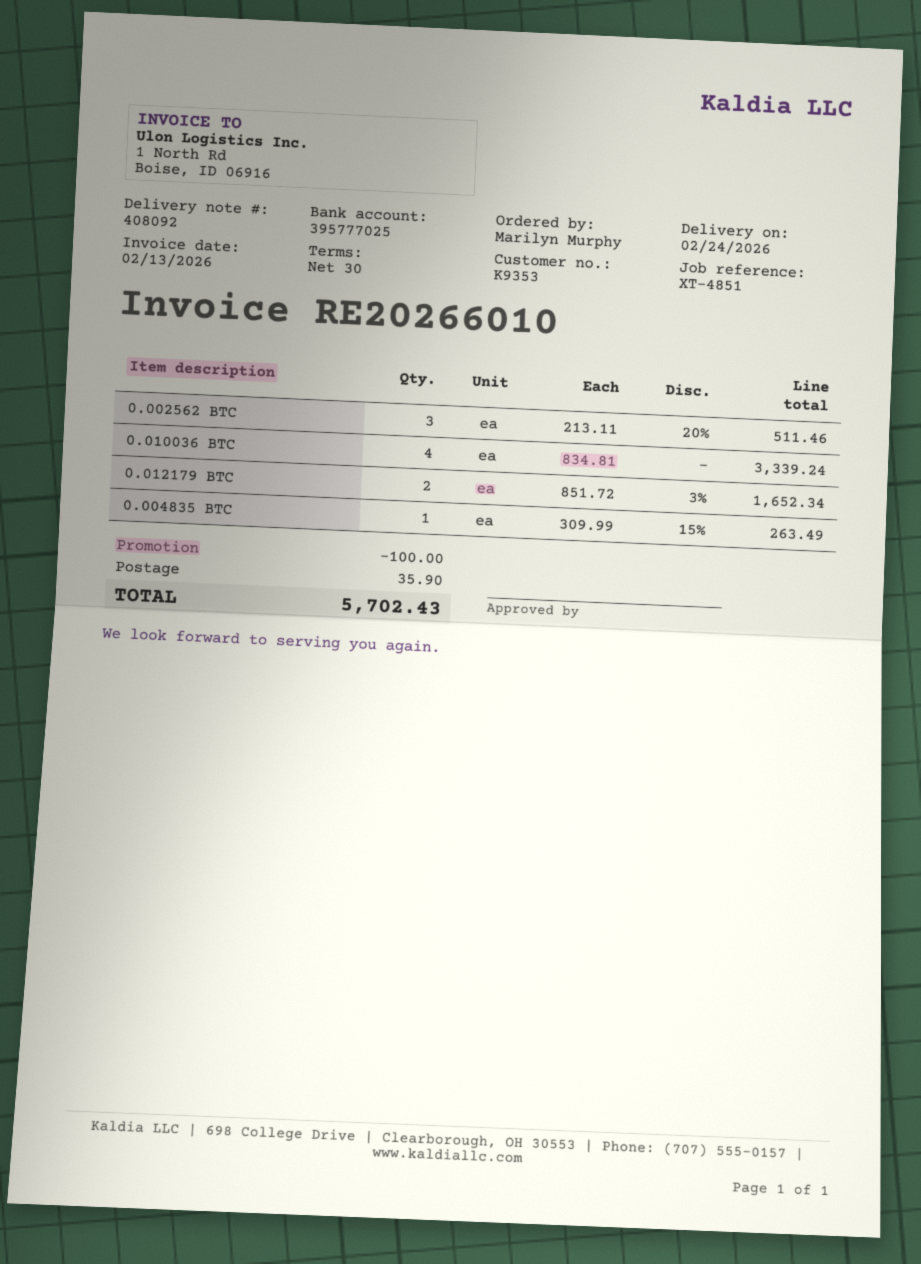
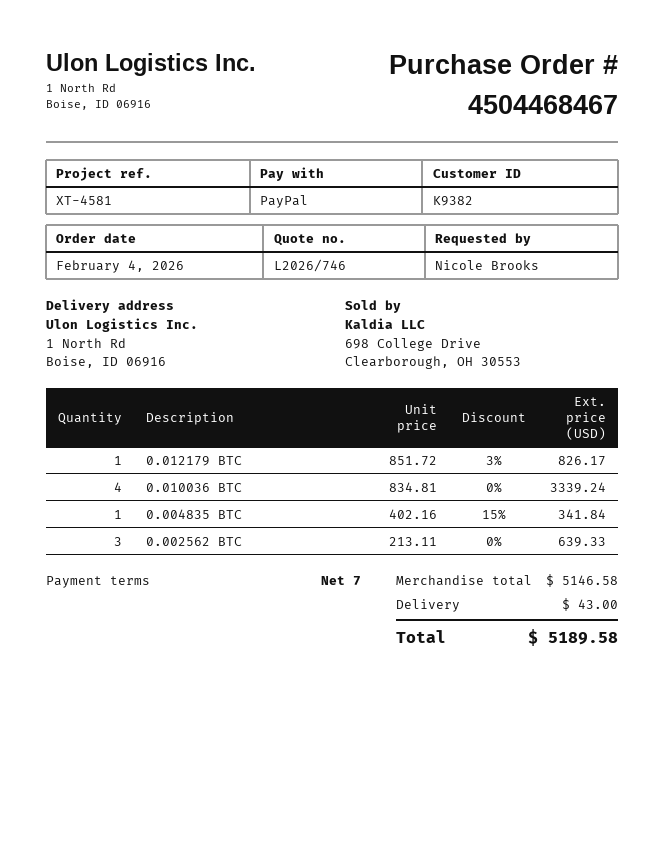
payment terms: 30 days -> 7 days
customer number: K9353 -> K9382
reference: XT-4851 -> XT-4581
ordered by: Marilyn Murphy -> Nicole Brooks
0.002562 BTC: 3 x 213.11 - 20% = 511.46 -> 3 x 213.11 = 639.33
0.012179 BTC: 2 x 851.72 - 3% = 1652.34 -> 1 x 851.72 - 3% = 826.17
0.004835 BTC: 1 x 309.99 - 15% = 263.49 -> 1 x 402.16 - 15% = 341.84
discount: 100.00 -> none
shipping: 35.90 -> 43.00
total: 5702.43 -> 5189.58

